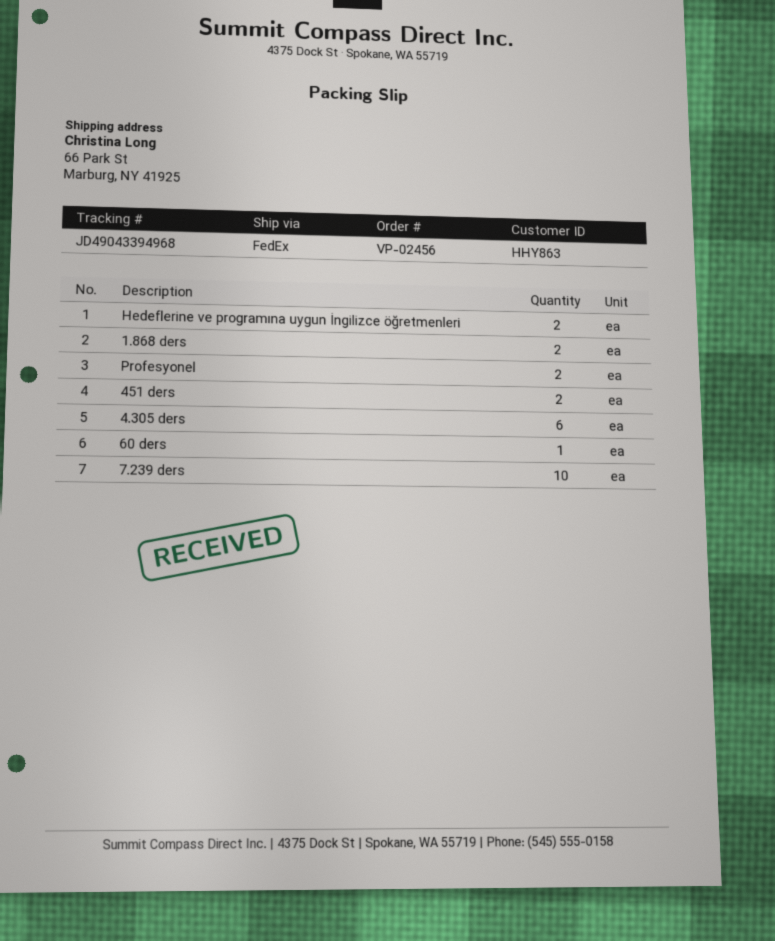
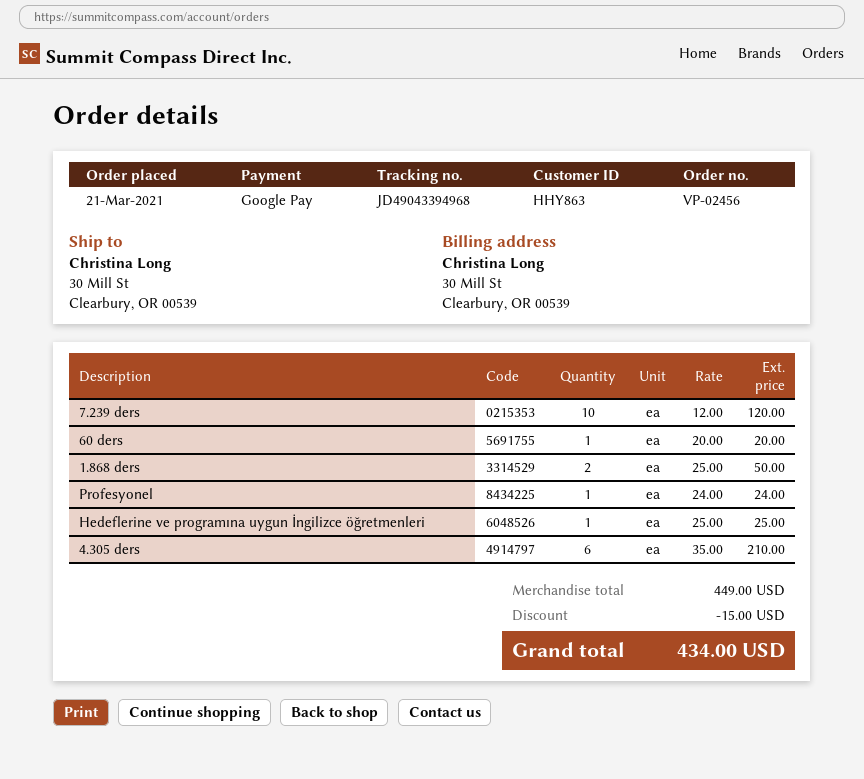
ship to: 66 Park St, Marburg, NY 41925 -> 30 Mill St, Clearbury, OR 00539
Hedeflerine ve programına uygun İngilizce öğretmenleri: 2 -> 1
Profesyonel: 2 -> 1
451 ders: 2 -> none

